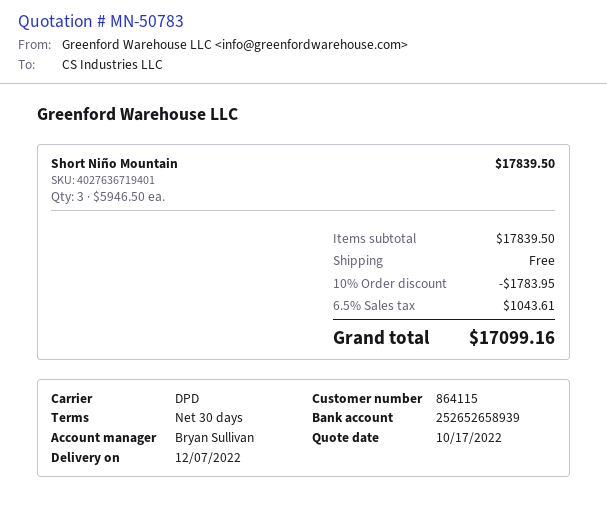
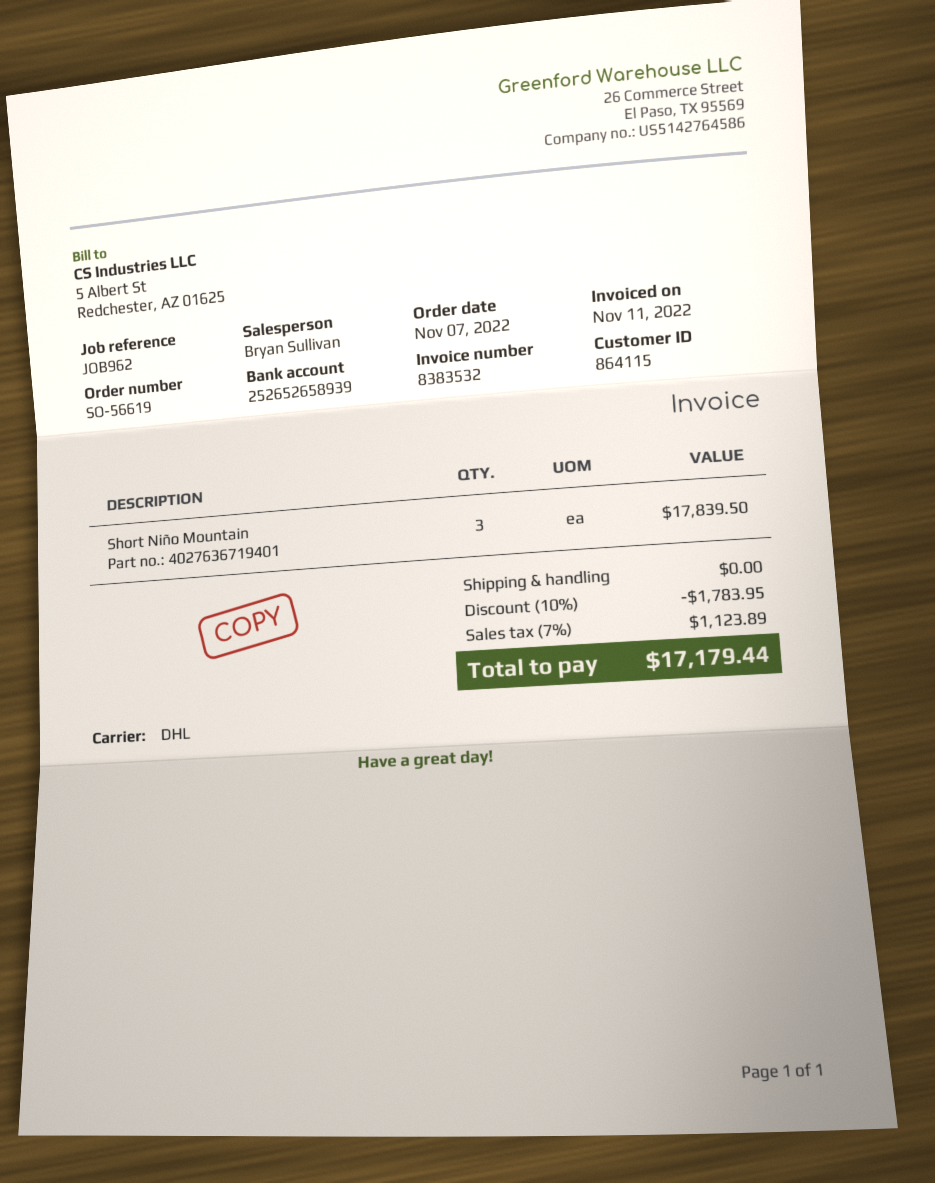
shipping method: DPD -> DHL
tax: 6.5% = 1043.61 -> 7% = 1123.89
total: 17099.16 -> 17179.44

